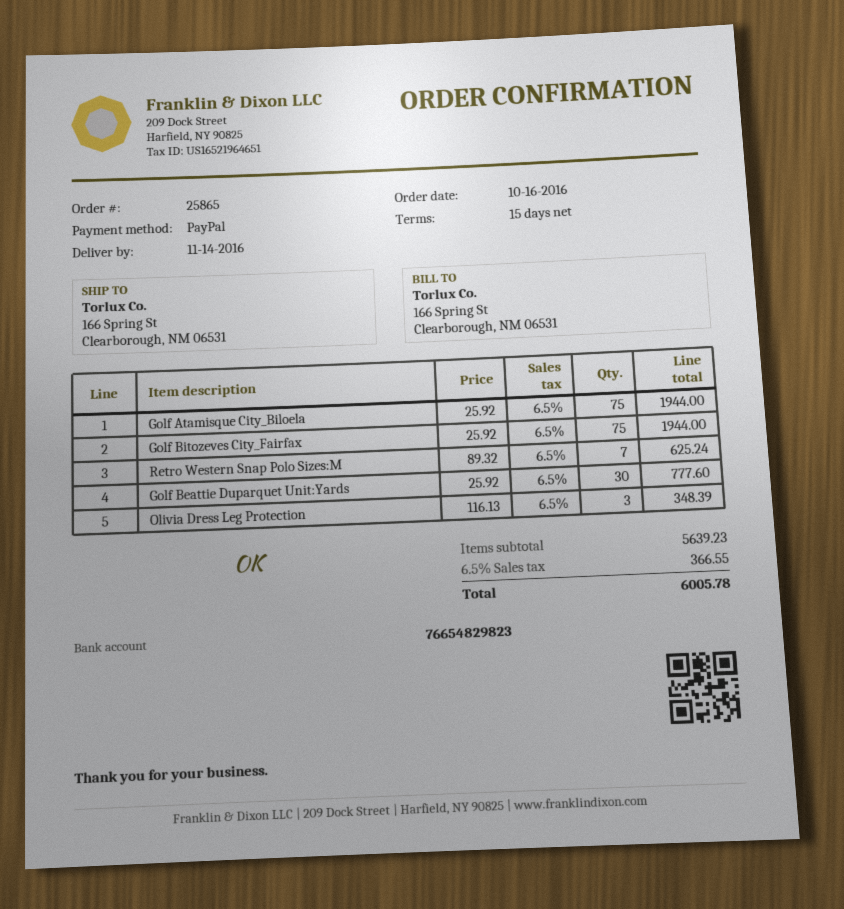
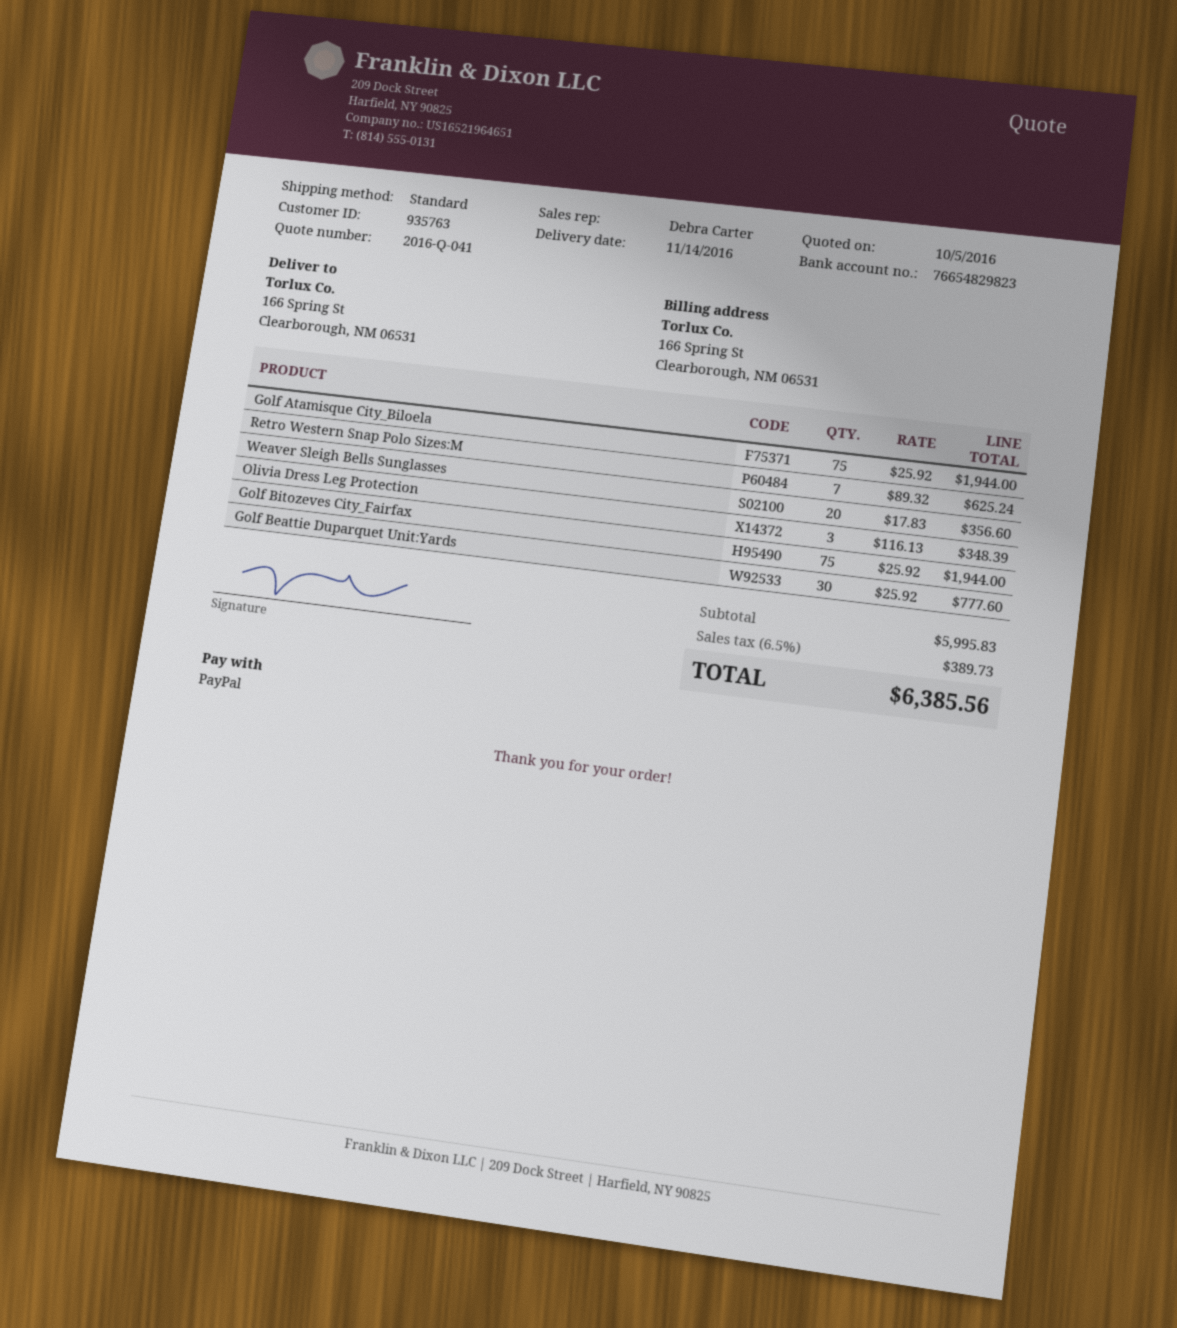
Weaver Sleigh Bells Sunglasses: none -> 20 x 17.83 = 356.60
subtotal: 5639.23 -> 5995.83
tax: 6.5% = 366.55 -> 6.5% = 389.73
total: 6005.78 -> 6385.56

